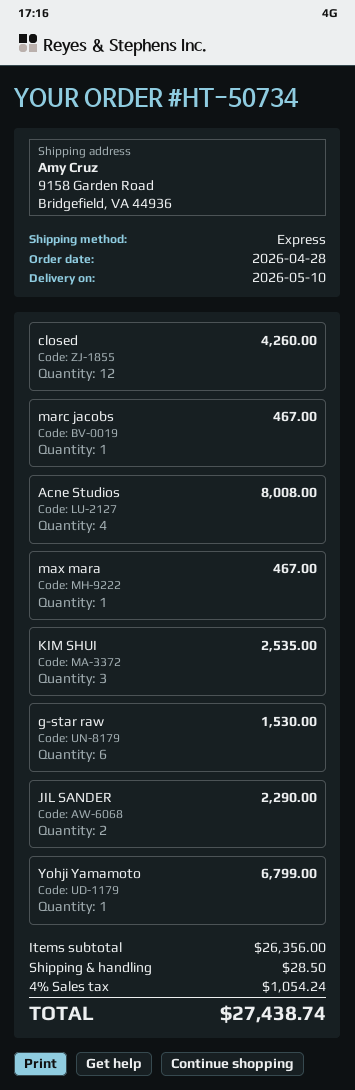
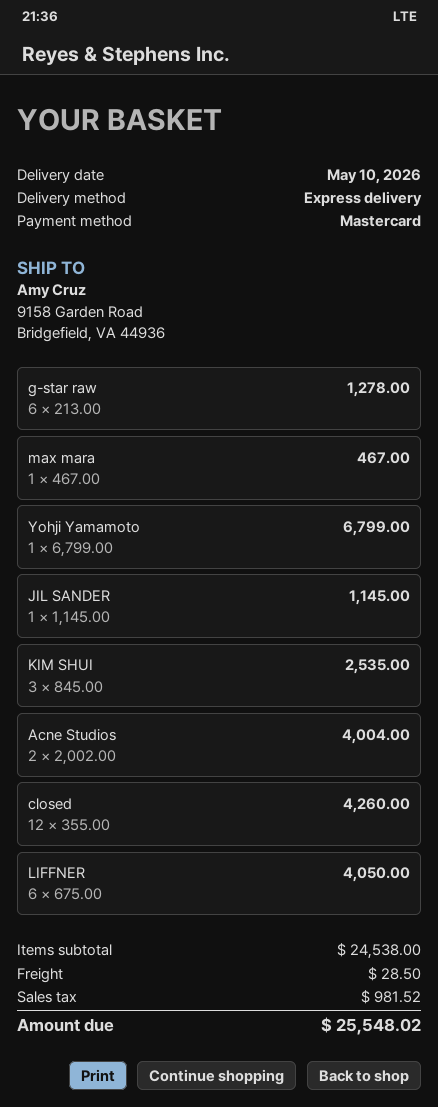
marc jacobs: 1 for 467.00 -> none
Acne Studios: 4 for 8008.00 -> 2 for 4004.00
g-star raw: 6 for 1530.00 -> 6 for 1278.00
JIL SANDER: 2 for 2290.00 -> 1 for 1145.00
LIFFNER: none -> 6 for 4050.00
subtotal: 26356.00 -> 24538.00
tax: 1054.24 -> 981.52
total: 27438.74 -> 25548.02

